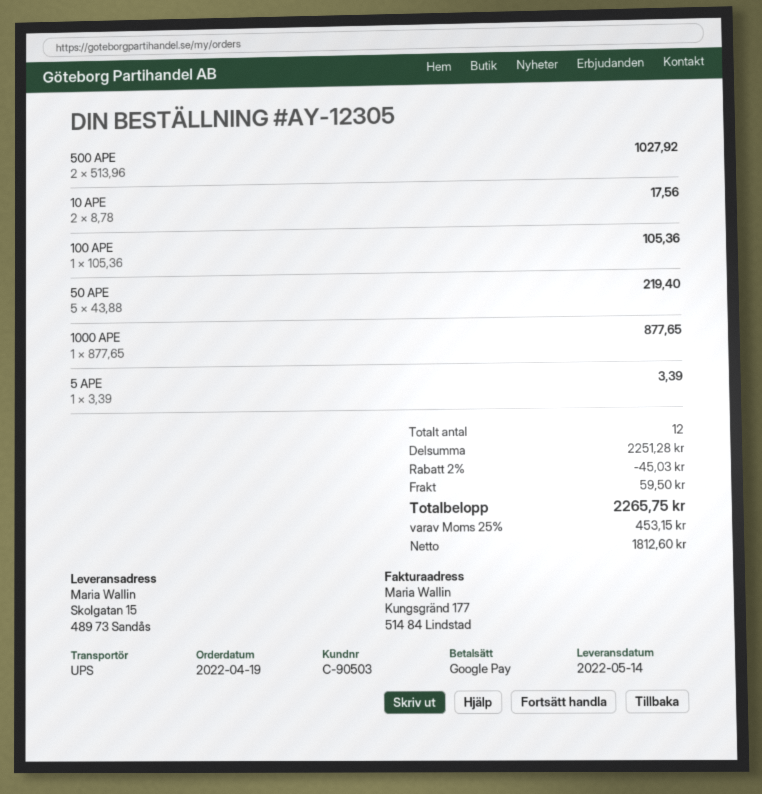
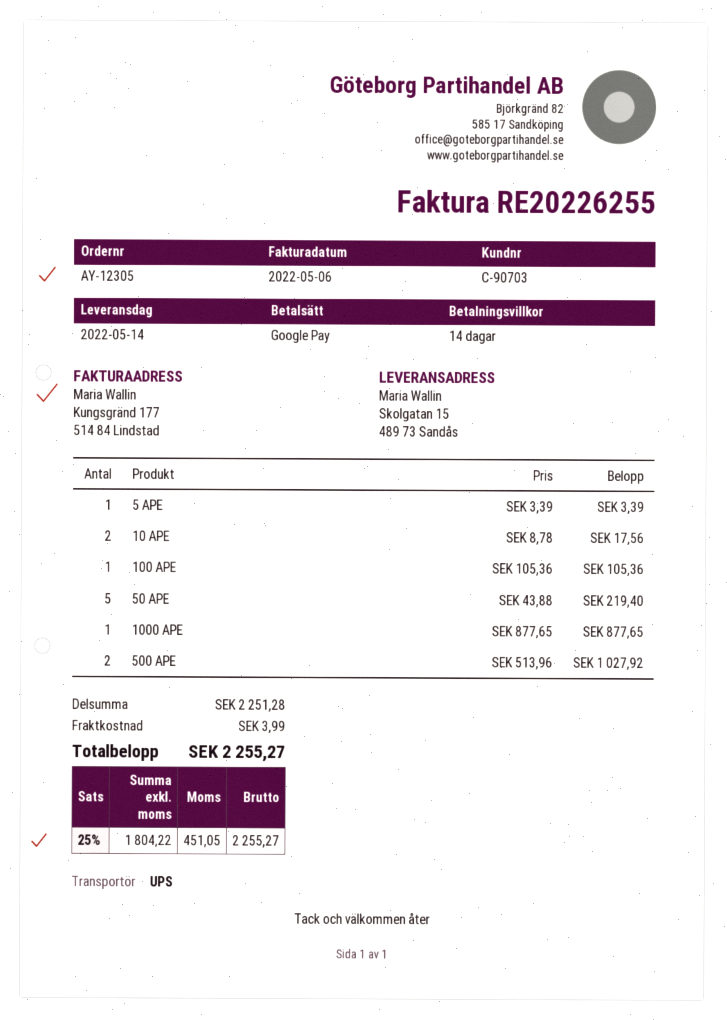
customer number: C-90503 -> C-90703
discount: 2% = 45.03 -> none
shipping: 59.50 -> 3.99
net: 1812.60 -> 1804.22
tax: 25% = 453.15 -> 25% = 451.05
total: 2265.75 -> 2255.27

